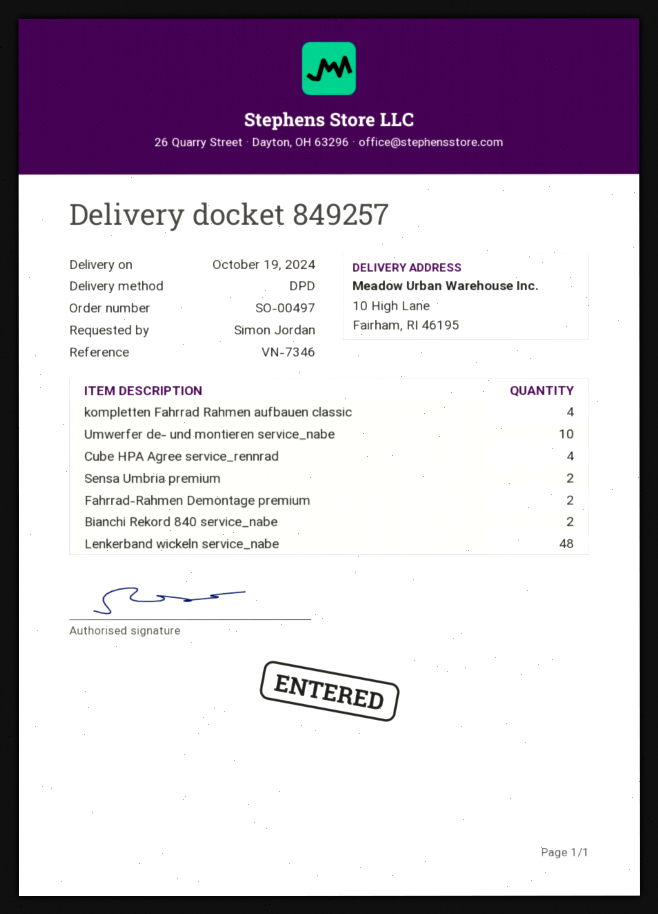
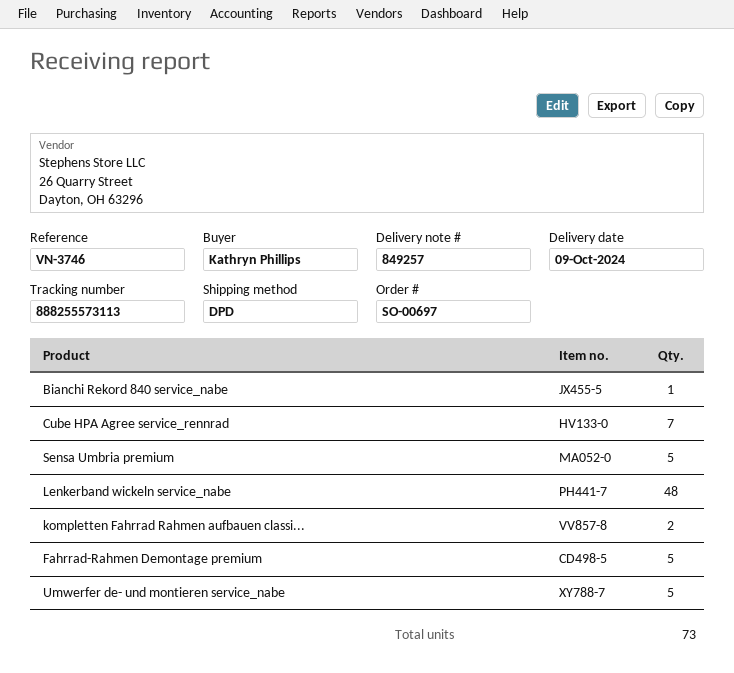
order number: SO-00497 -> SO-00697
delivery date: 2024-10-19 -> 2024-10-09
reference: VN-7346 -> VN-3746
ordered by: Simon Jordan -> Kathryn Phillips
kompletten Fahrrad Rahmen aufbauen classic: 4 -> 2
Umwerfer de- und montieren service_nabe: 10 -> 5
Cube HPA Agree service_rennrad: 4 -> 7
Sensa Umbria premium: 2 -> 5
Fahrrad-Rahmen Demontage premium: 2 -> 5
Bianchi Rekord 840 service_nabe: 2 -> 1

